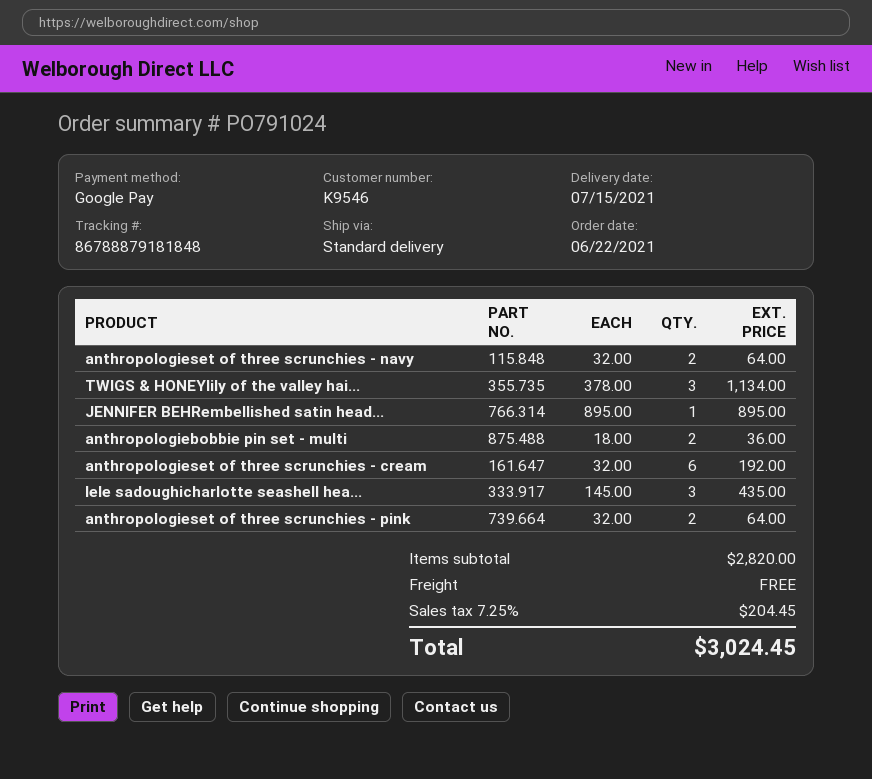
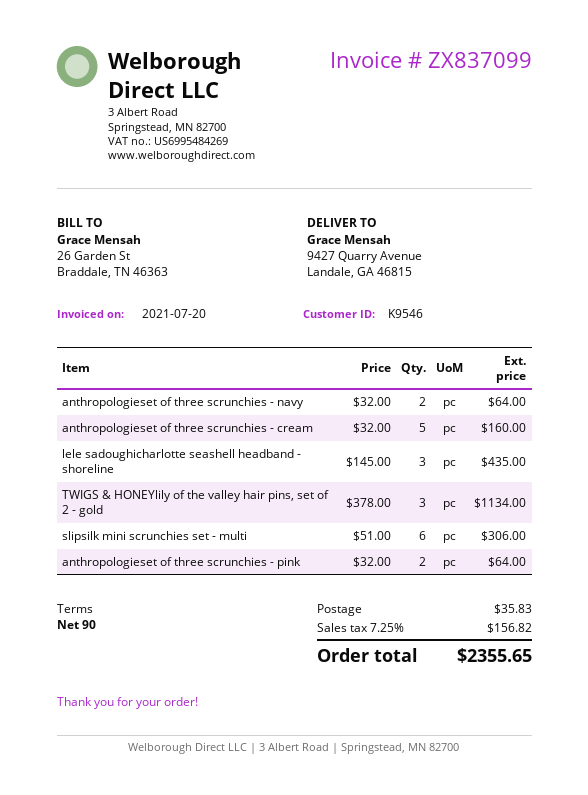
JENNIFER BEHRembellished satin head...: 1 x 895.00 = 895.00 -> none
anthropologiebobbie pin set - multi: 2 x 18.00 = 36.00 -> none
anthropologieset of three scrunchies - cream: 6 x 32.00 = 192.00 -> 5 x 32.00 = 160.00
slipsilk mini scrunchies set - multi: none -> 6 x 51.00 = 306.00
shipping: 0.00 -> 35.83
tax: 7.25% = 204.45 -> 7.25% = 156.82
total: 3024.45 -> 2355.65

